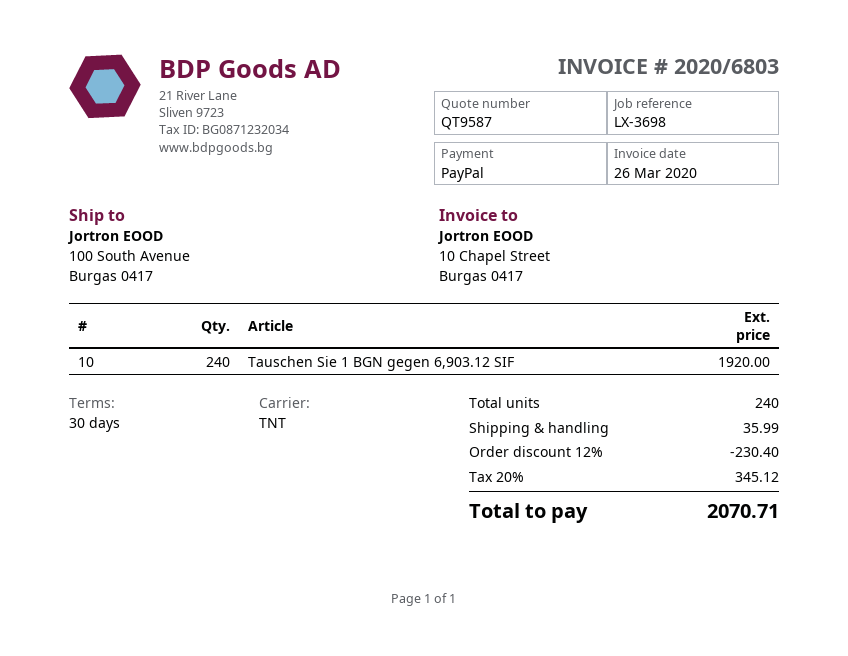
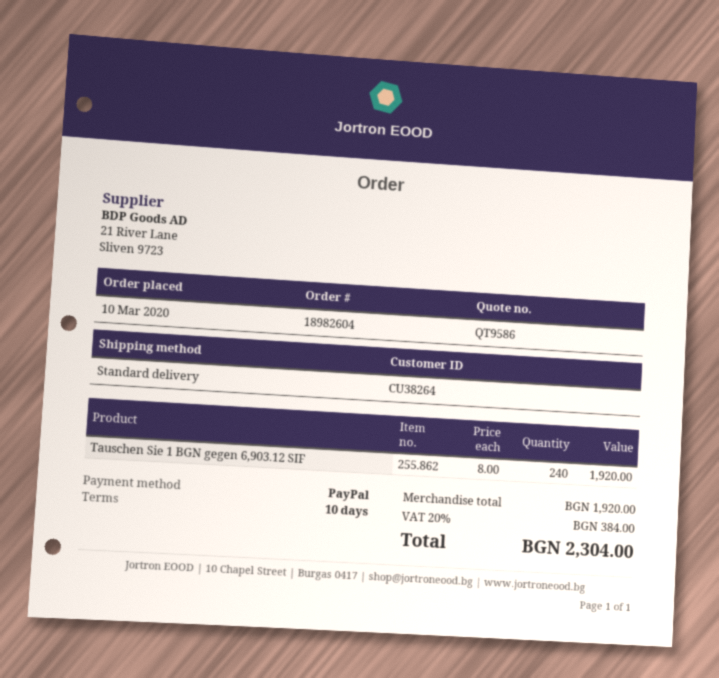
quote number: QT9587 -> QT9586
payment terms: 30 days -> 10 days
shipping method: TNT -> standard
discount: 12% = 230.40 -> none
shipping: 35.99 -> none
tax: 20% = 345.12 -> 20% = 384.00
total: 2070.71 -> 2304.00

